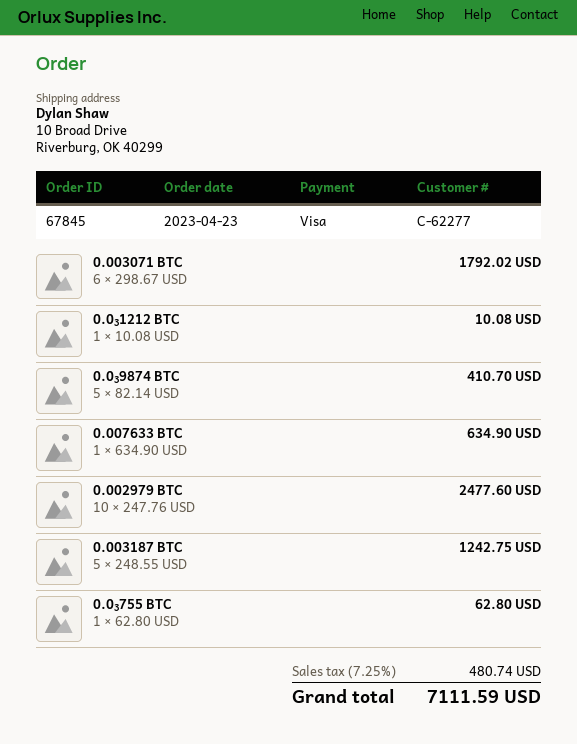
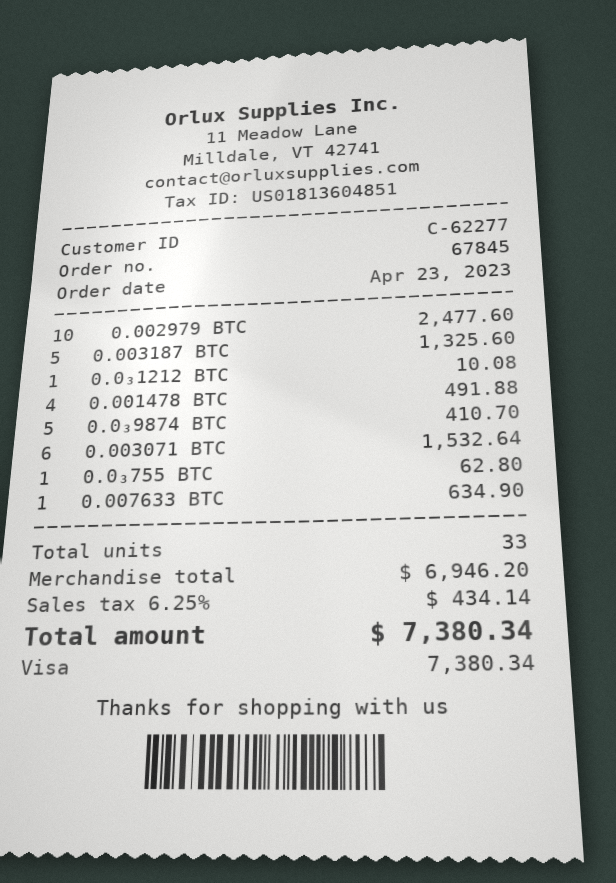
0.003071 BTC: 6 for 1792.02 -> 6 for 1532.64
0.003187 BTC: 5 for 1242.75 -> 5 for 1325.60
0.001478 BTC: none -> 4 for 491.88
tax: 7.25% = 480.74 -> 6.25% = 434.14
total: 7111.59 -> 7380.34

